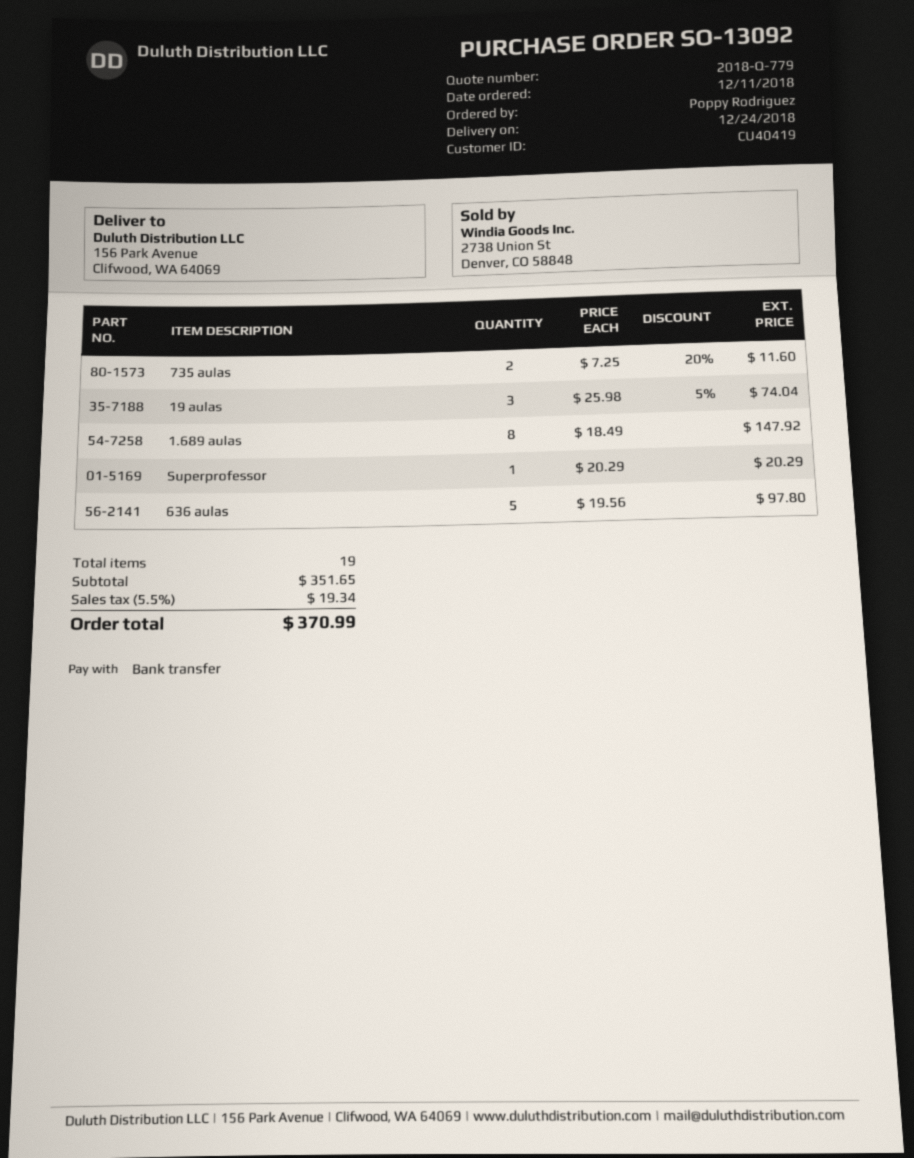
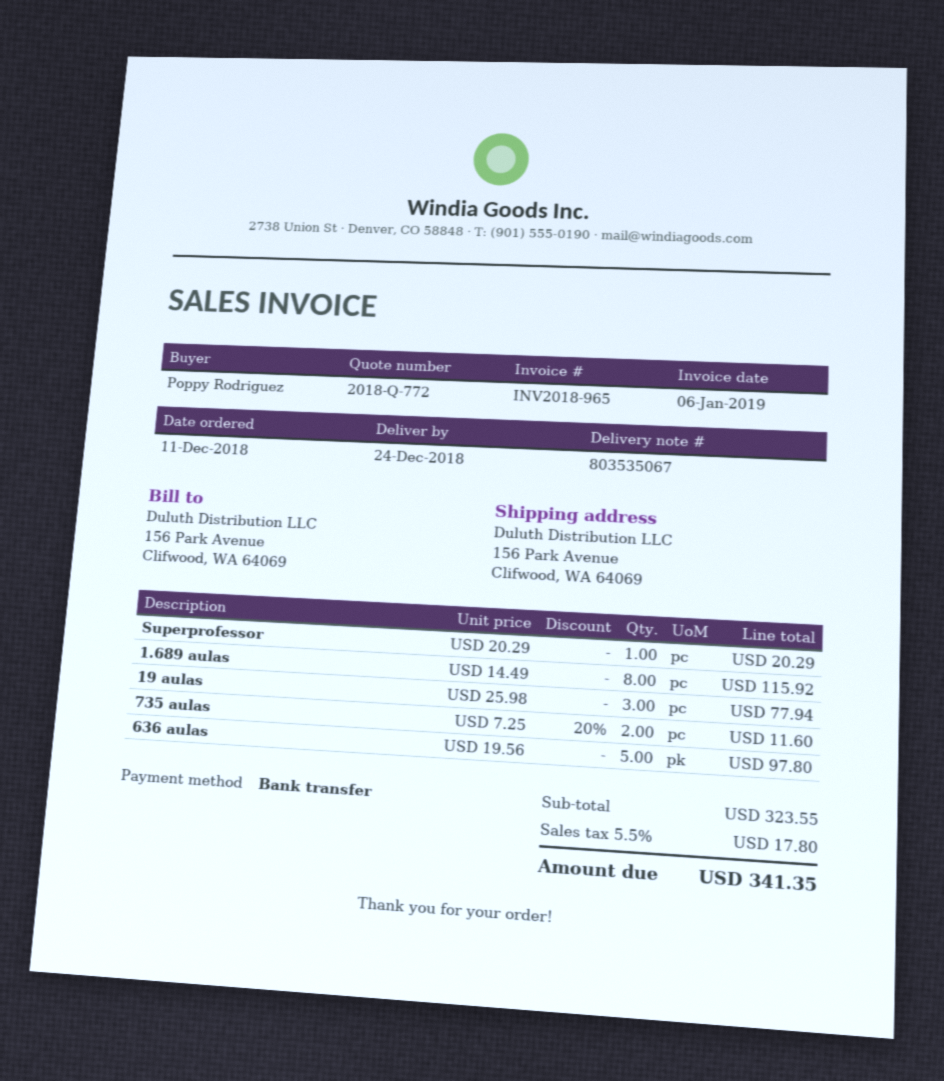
quote number: 2018-Q-779 -> 2018-Q-772
19 aulas: 3 x 25.98 - 5% = 74.04 -> 3 x 25.98 = 77.94
1.689 aulas: 8 x 18.49 = 147.92 -> 8 x 14.49 = 115.92
subtotal: 351.65 -> 323.55
tax: 5.5% = 19.34 -> 5.5% = 17.80
total: 370.99 -> 341.35

